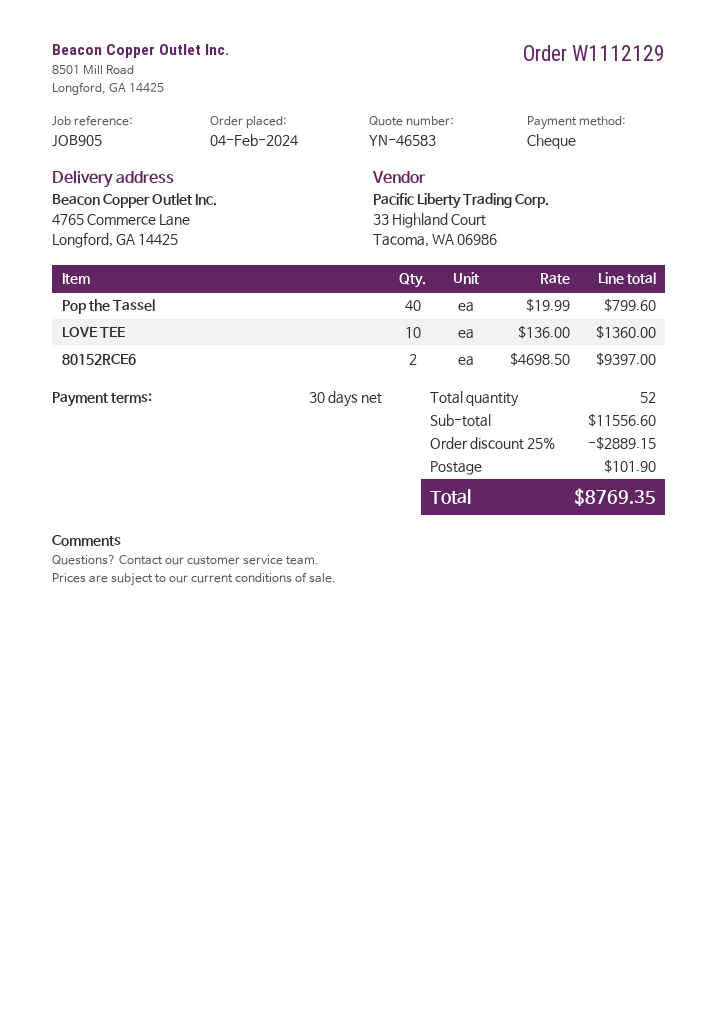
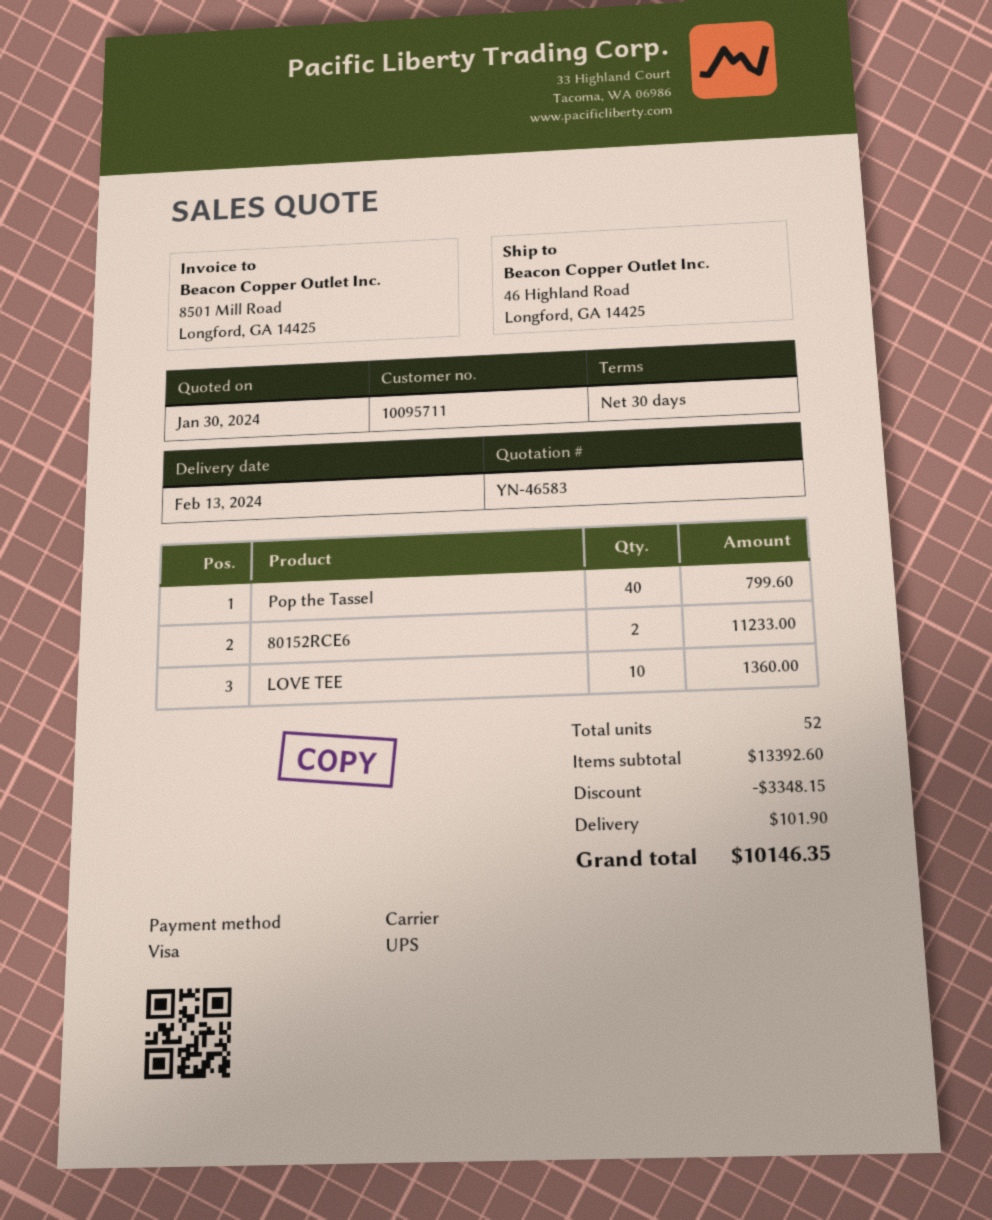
payment method: cheque -> Visa
ship to: 4765 Commerce Lane, Longford, GA 14425 -> 46 Highland Road, Longford, GA 14425
80152RCE6: 2 for 9397.00 -> 2 for 11233.00
subtotal: 11556.60 -> 13392.60
discount: 2889.15 -> 3348.15
total: 8769.35 -> 10146.35

